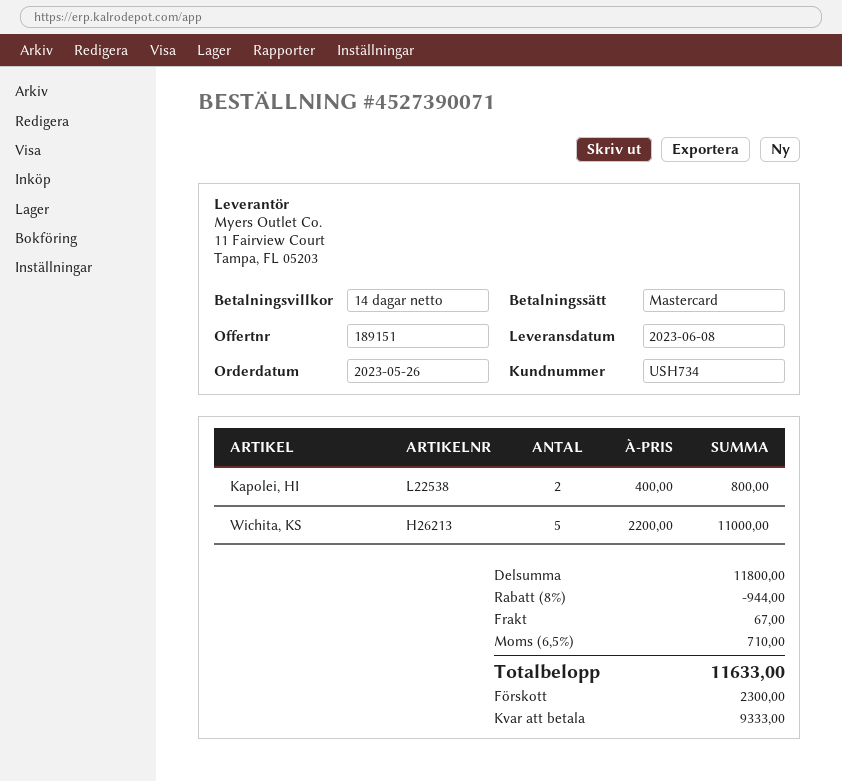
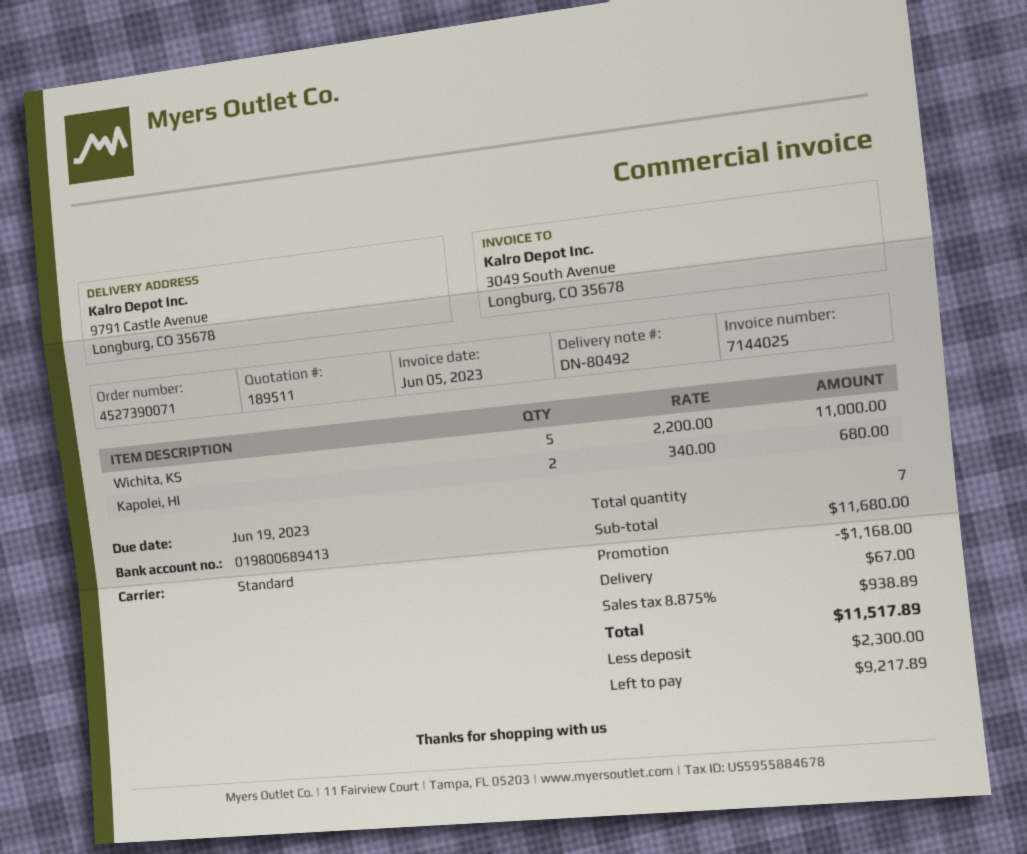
quote number: 189151 -> 189511
Kapolei, HI: 2 x 400.00 = 800.00 -> 2 x 340.00 = 680.00
subtotal: 11800.00 -> 11680.00
discount: 944.00 -> 1168.00
tax: 6.5% = 710.00 -> 8.875% = 938.89
total: 11633.00 -> 11517.89
balance: 9333.00 -> 9217.89

